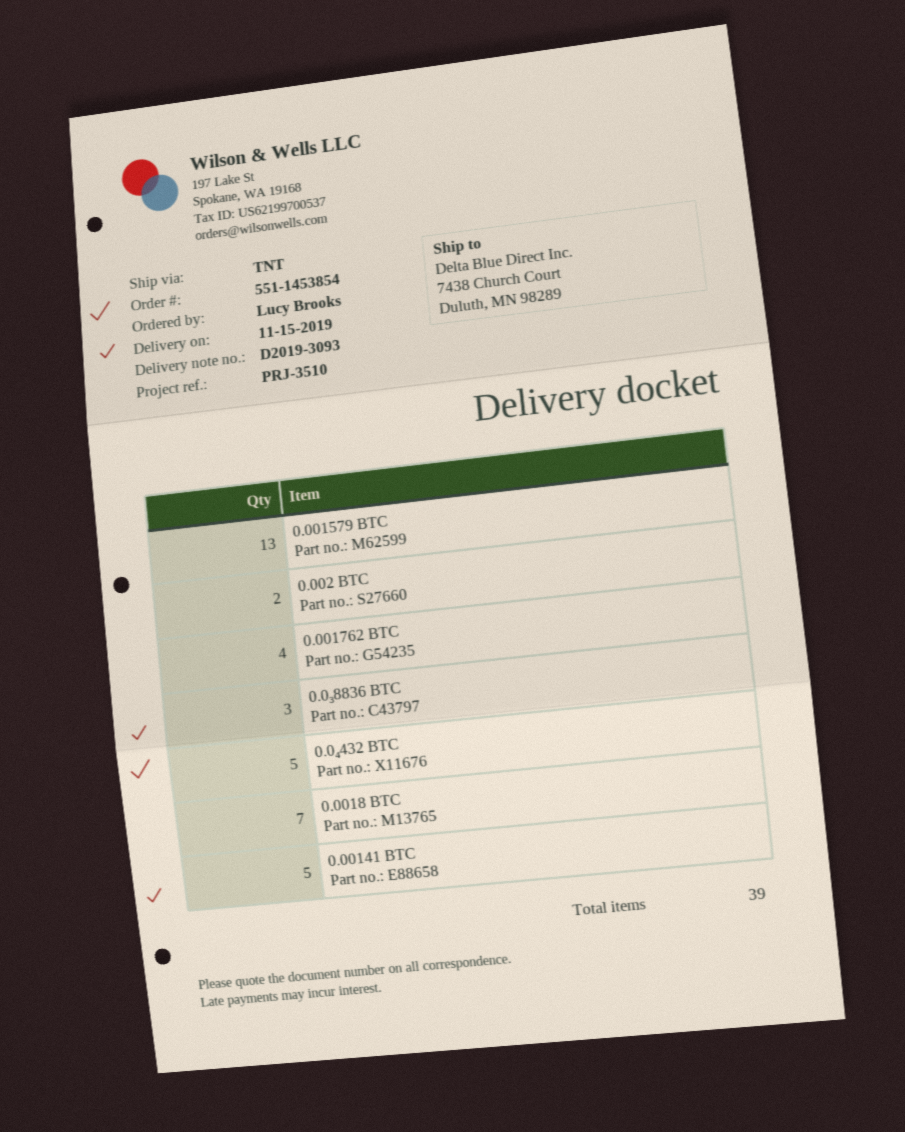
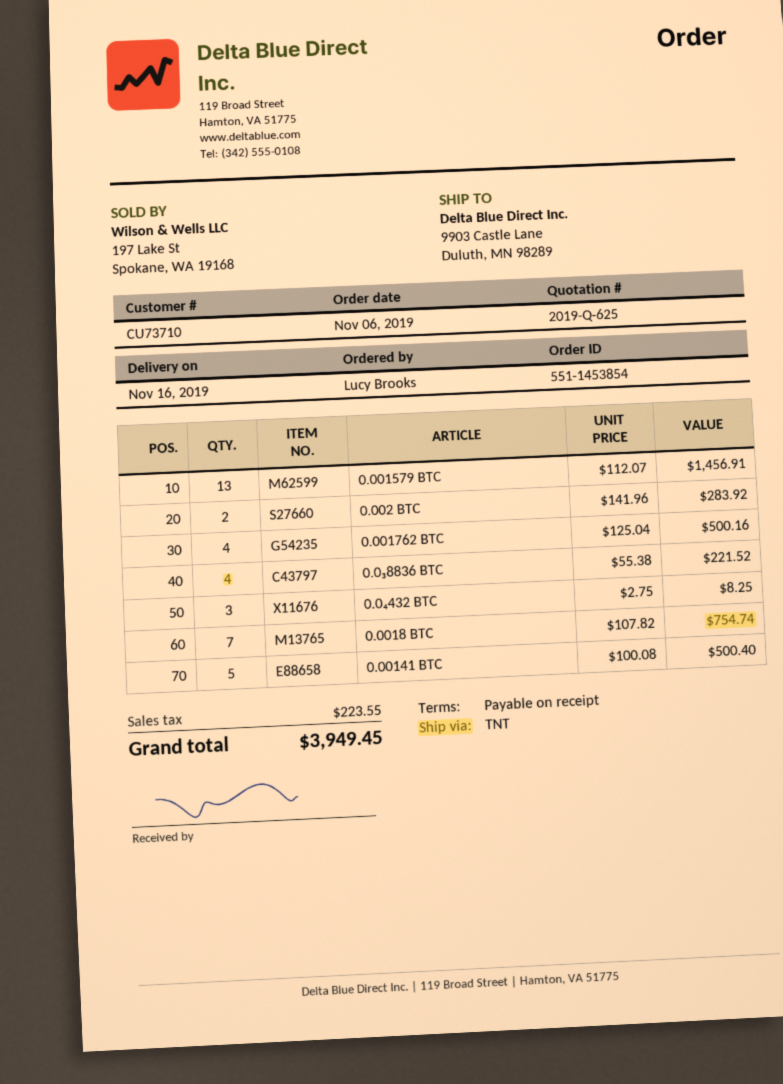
delivery date: 2019-11-15 -> 2019-11-16
ship to: 7438 Church Court, Duluth, MN 98289 -> 9903 Castle Lane, Duluth, MN 98289
0.0₃8836 BTC: 3 -> 4
0.0₄432 BTC: 5 -> 3

